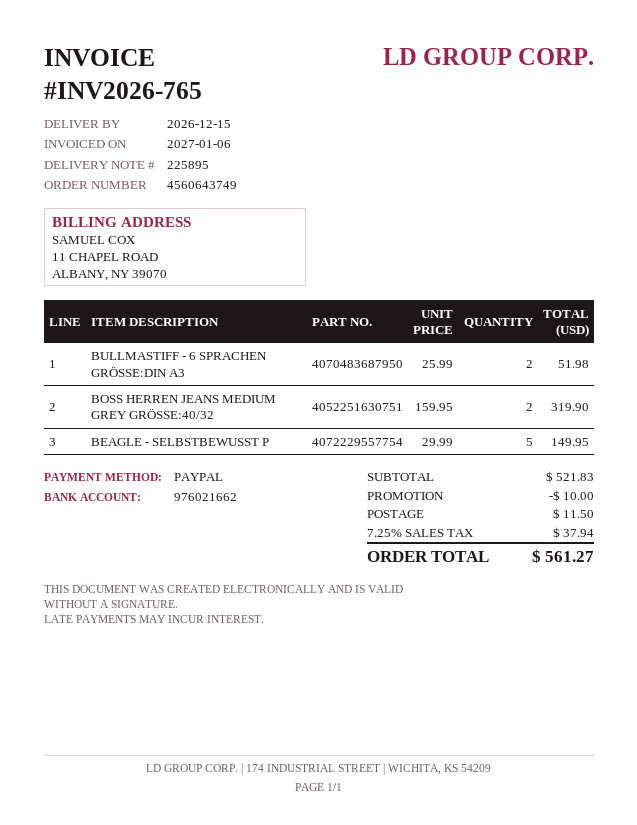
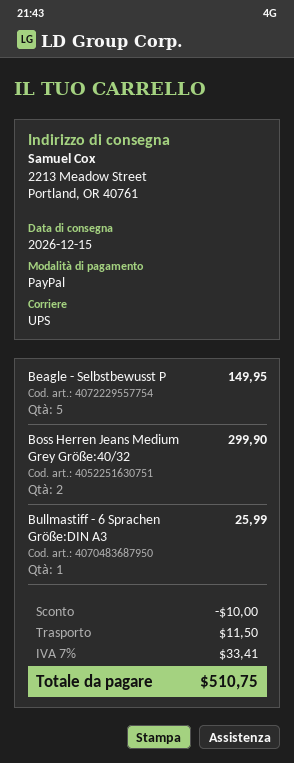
BULLMASTIFF - 6 SPRACHEN GRÖSSE:DIN A3: 2 for 51.98 -> 1 for 25.99
BOSS HERREN JEANS MEDIUM GREY GRÖSSE:40/32: 2 for 319.90 -> 2 for 299.90
tax: 7.25% = 37.94 -> 7% = 33.41
total: 561.27 -> 510.75

